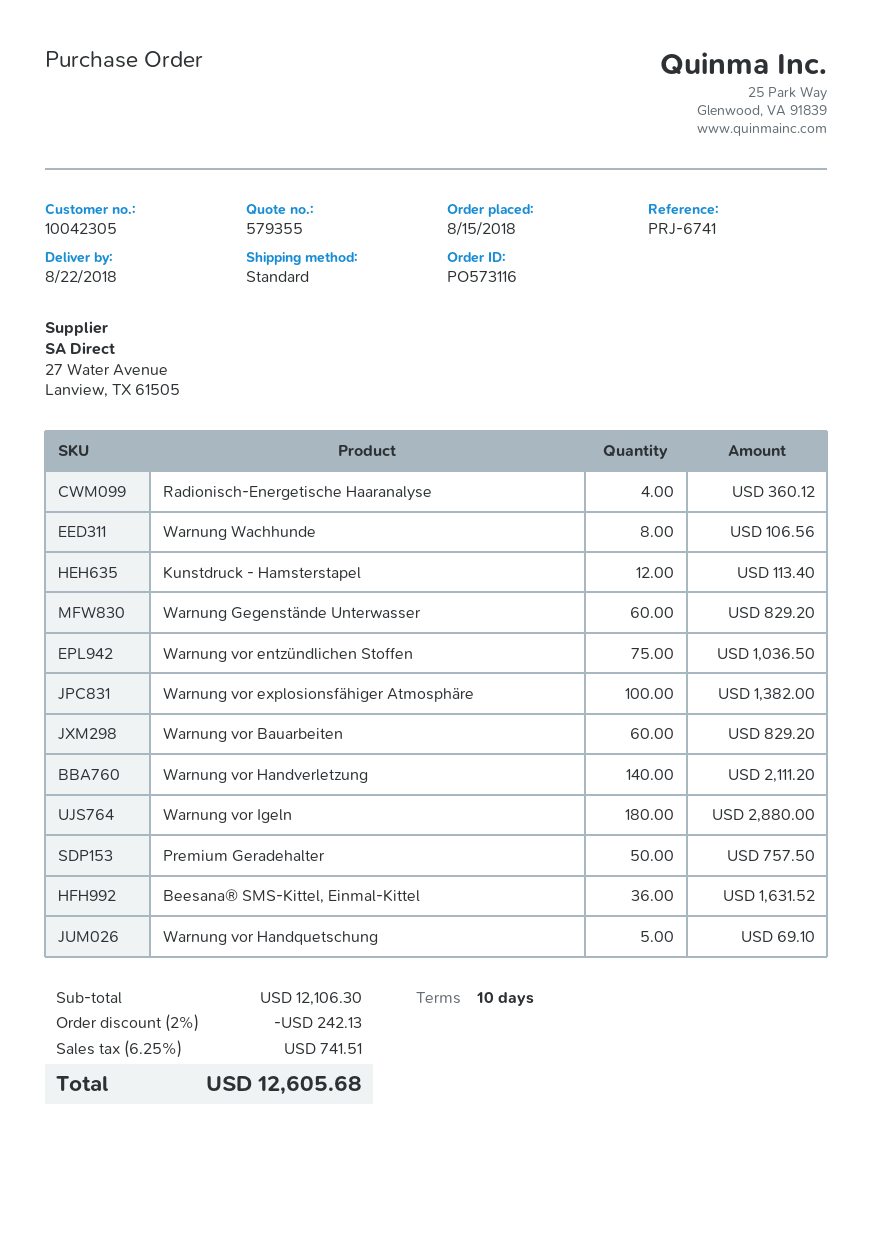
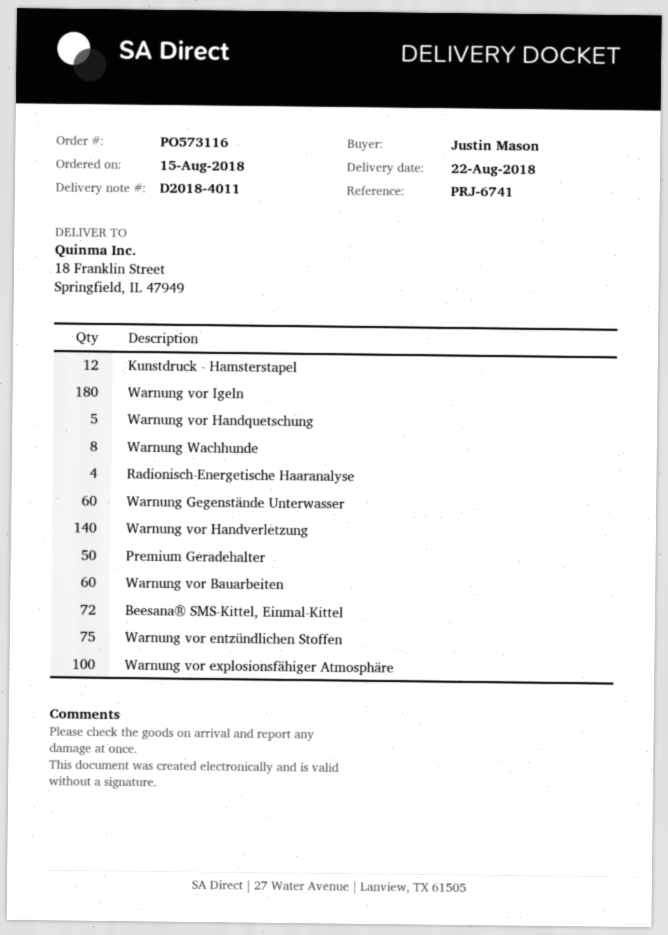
Beesana® SMS-Kittel, Einmal-Kittel: 36 -> 72

